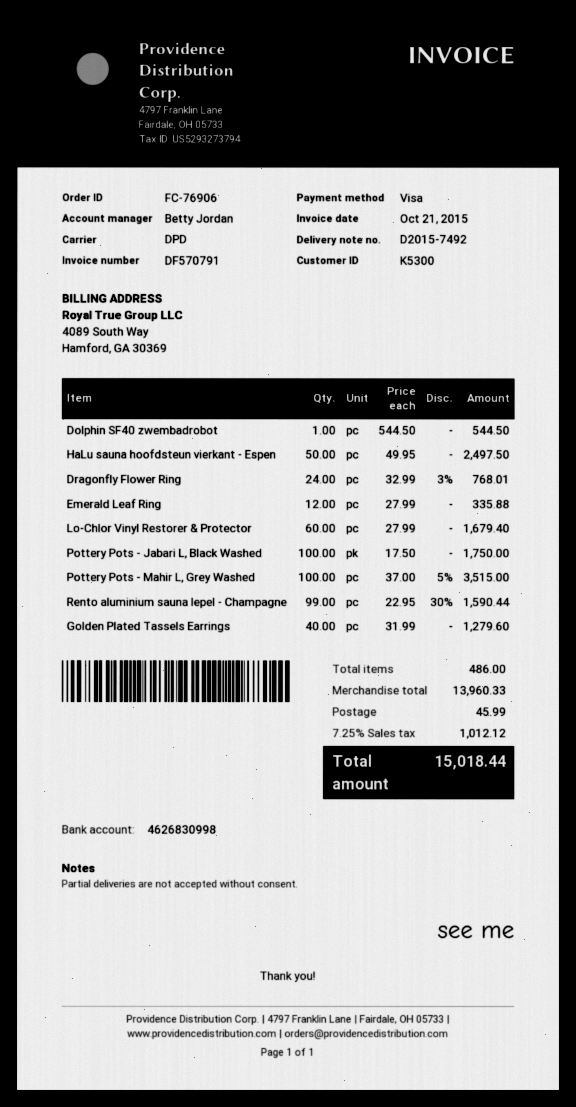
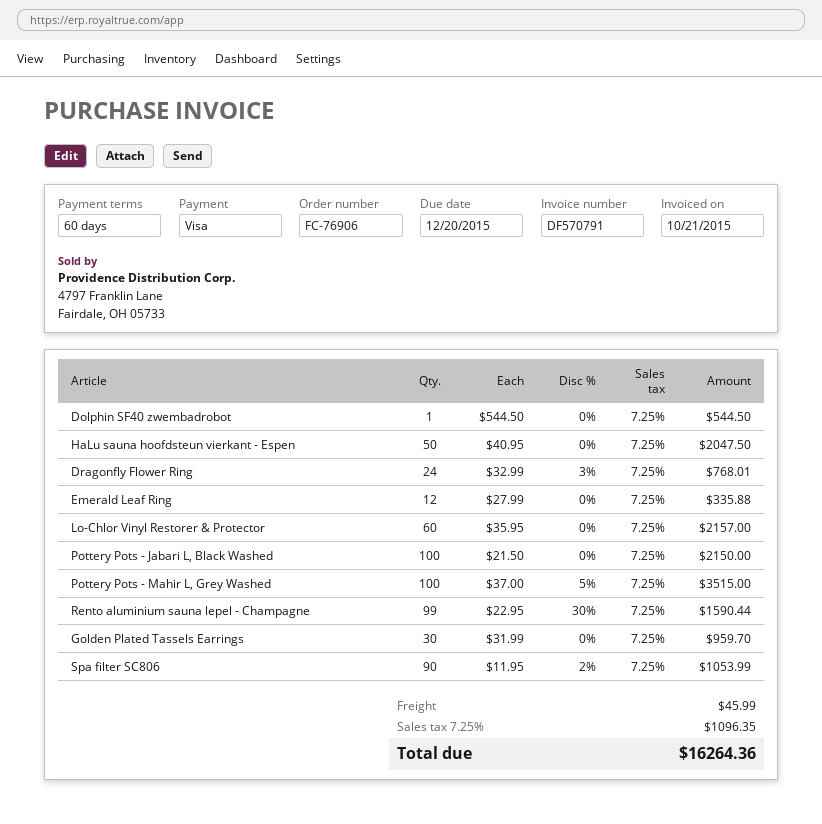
HaLu sauna hoofdsteun vierkant - Espen: 50 x 49.95 = 2497.50 -> 50 x 40.95 = 2047.50
Lo-Chlor Vinyl Restorer & Protector: 60 x 27.99 = 1679.40 -> 60 x 35.95 = 2157.00
Pottery Pots - Jabari L, Black Washed: 100 x 17.50 = 1750.00 -> 100 x 21.50 = 2150.00
Golden Plated Tassels Earrings: 40 x 31.99 = 1279.60 -> 30 x 31.99 = 959.70
Spa filter SC806: none -> 90 x 11.95 - 2% = 1053.99
tax: 7.25% = 1012.12 -> 7.25% = 1096.35
total: 15018.44 -> 16264.36

